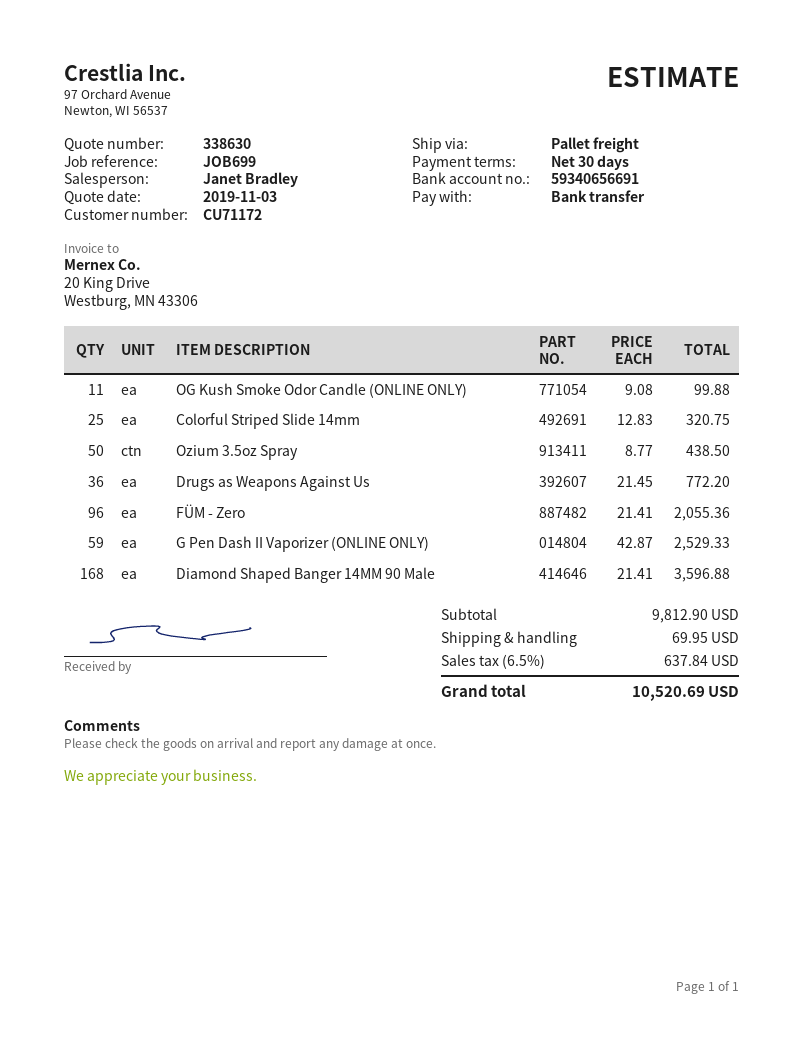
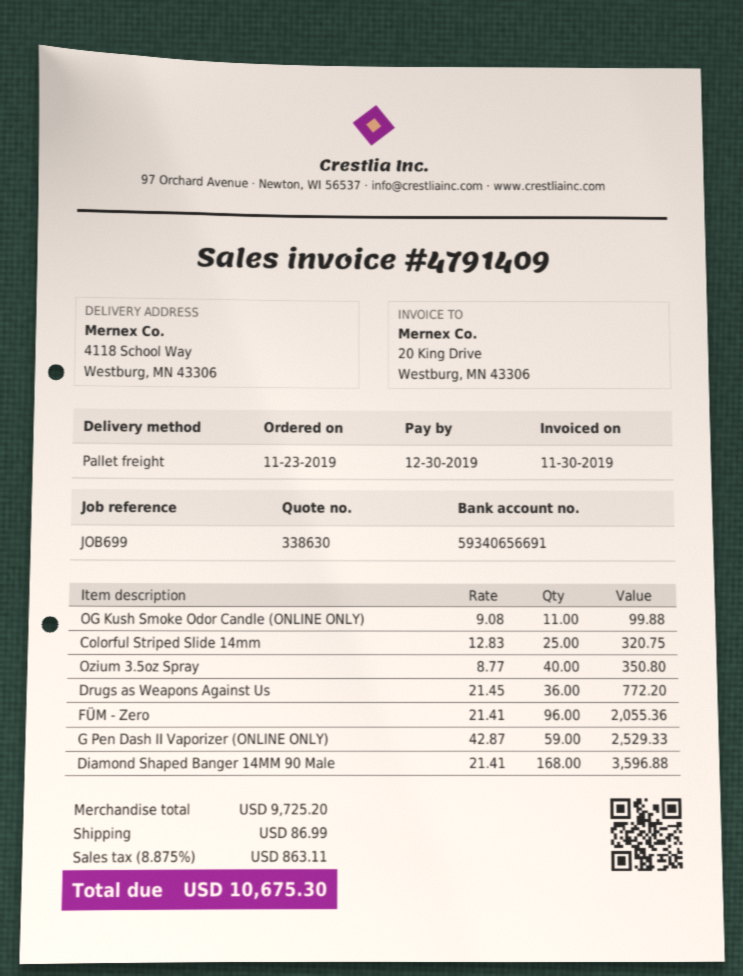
Ozium 3.5oz Spray: 50 x 8.77 = 438.50 -> 40 x 8.77 = 350.80
subtotal: 9812.90 -> 9725.20
shipping: 69.95 -> 86.99
tax: 6.5% = 637.84 -> 8.875% = 863.11
total: 10520.69 -> 10675.30

